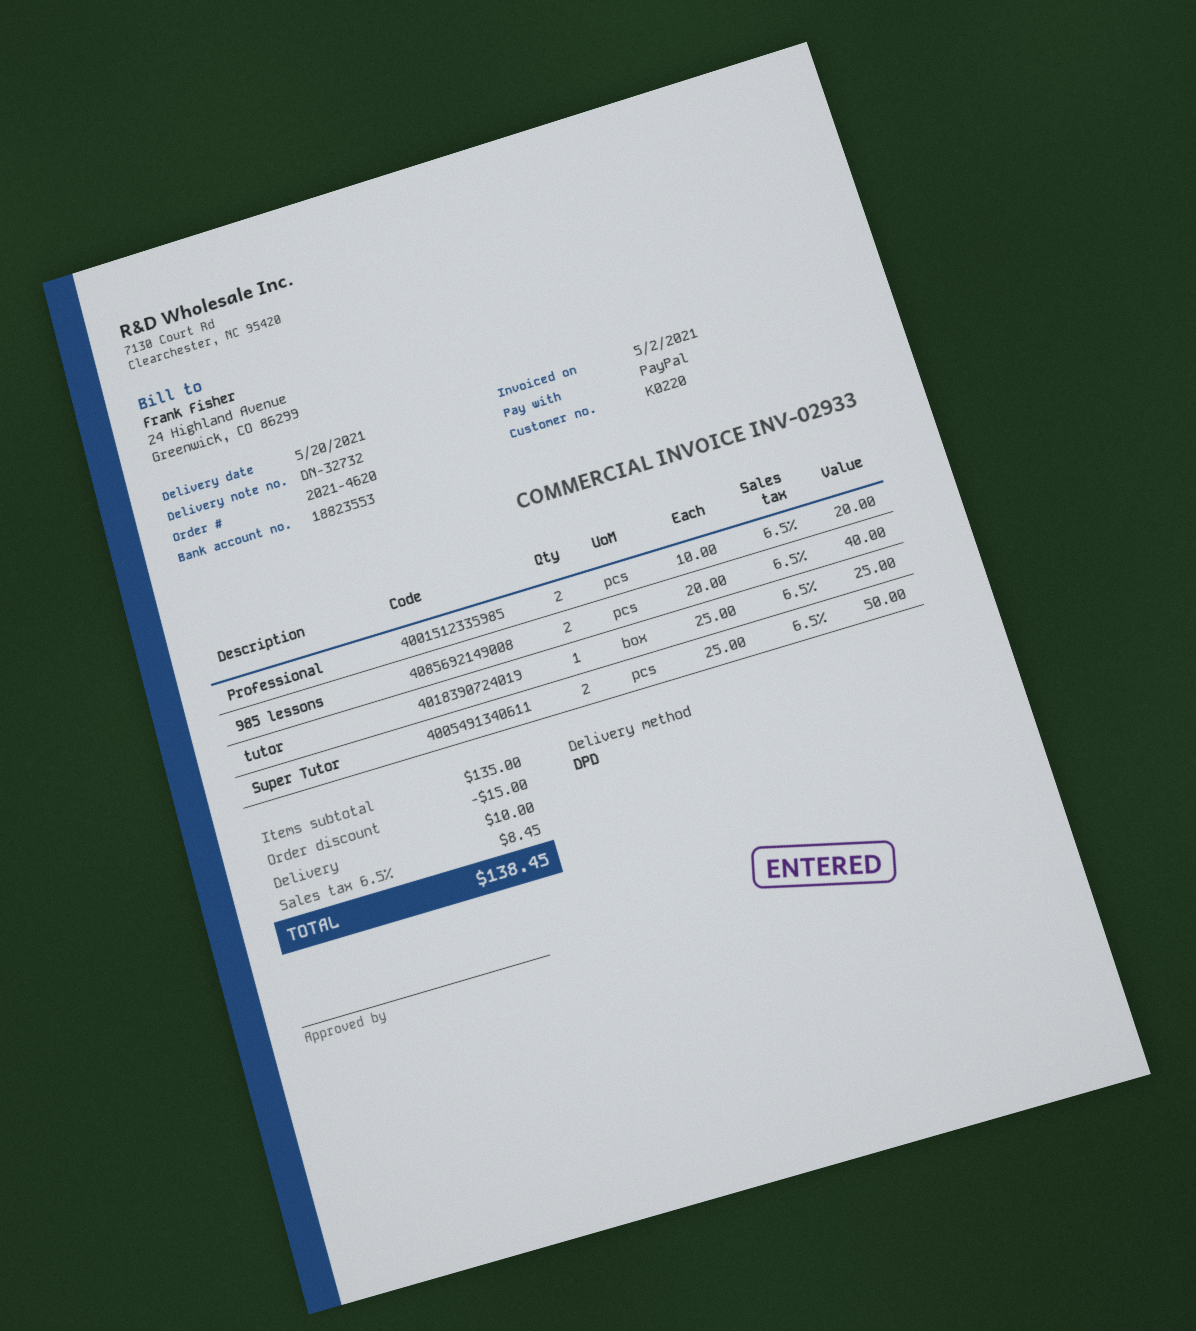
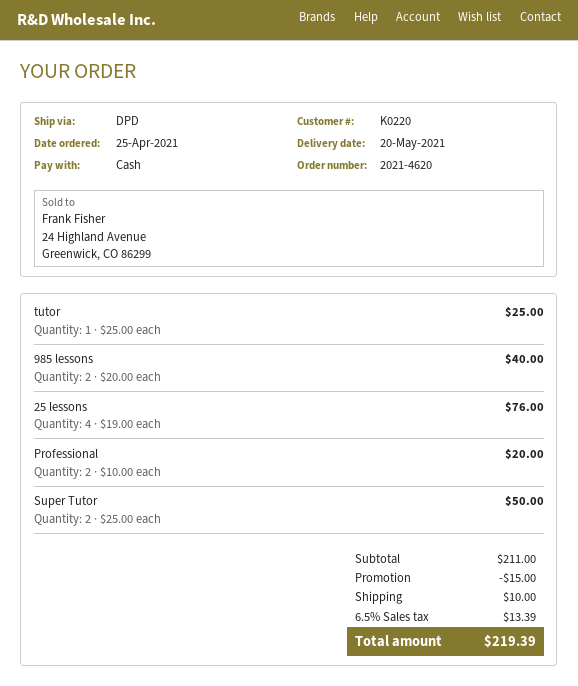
payment method: PayPal -> cash
25 lessons: none -> 4 x 19.00 = 76.00
subtotal: 135.00 -> 211.00
tax: 6.5% = 8.45 -> 6.5% = 13.39
total: 138.45 -> 219.39

